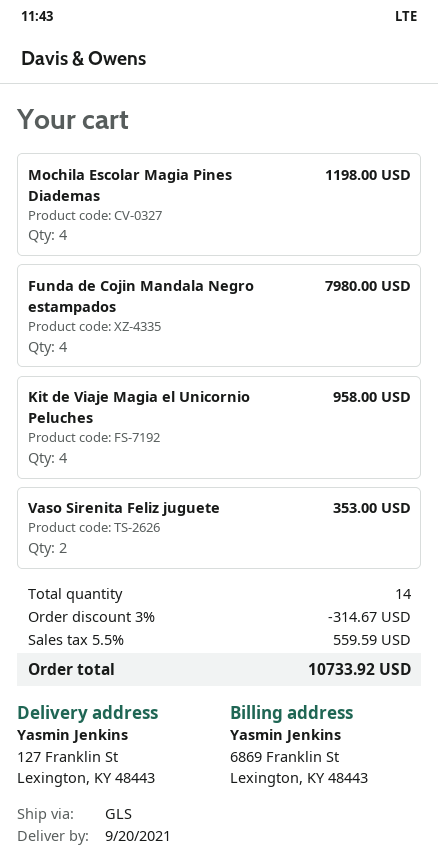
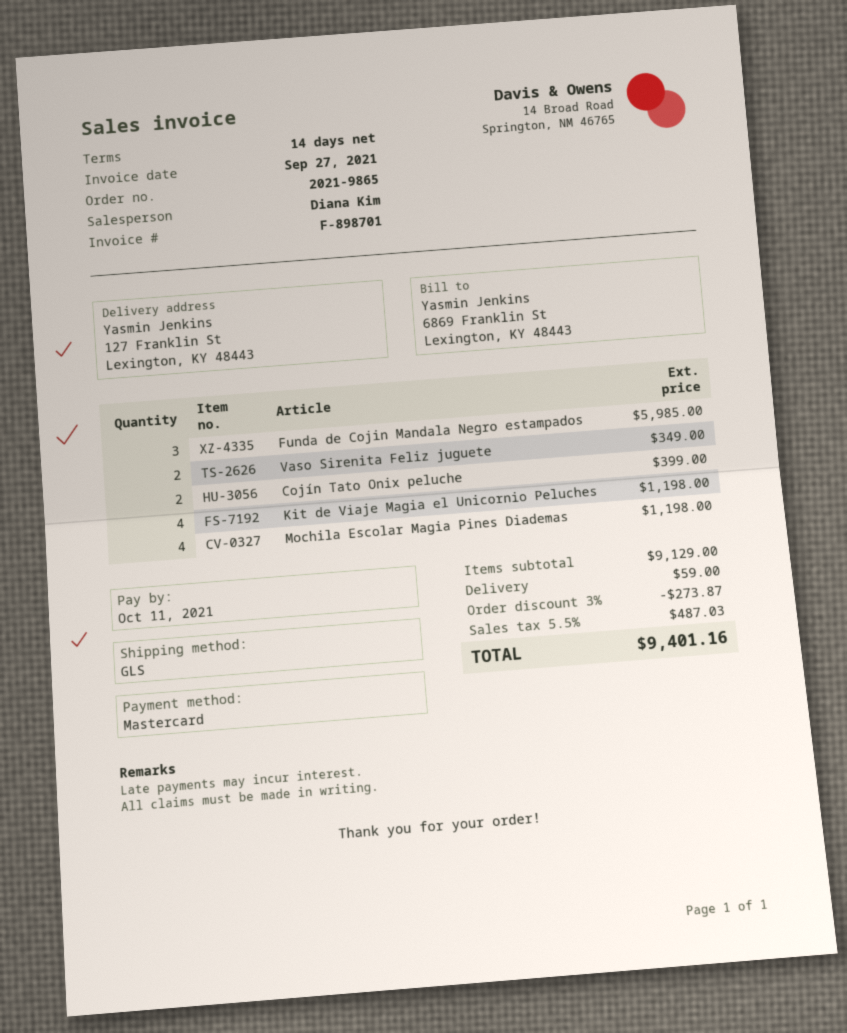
Funda de Cojin Mandala Negro estampados: 4 for 7980.00 -> 3 for 5985.00
Kit de Viaje Magia el Unicornio Peluches: 4 for 958.00 -> 4 for 1198.00
Vaso Sirenita Feliz juguete: 2 for 353.00 -> 2 for 349.00
Cojín Tato Onix peluche: none -> 2 for 399.00
discount: 3% = 314.67 -> 3% = 273.87
shipping: none -> 59.00
tax: 5.5% = 559.59 -> 5.5% = 487.03
total: 10733.92 -> 9401.16

